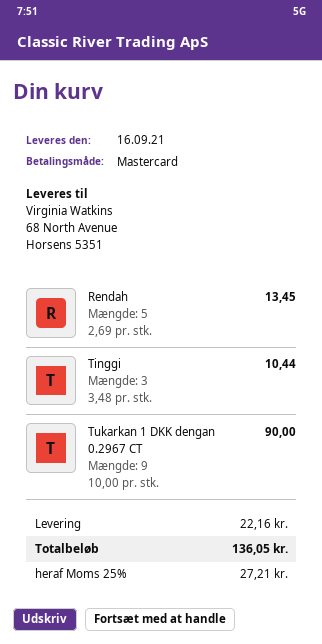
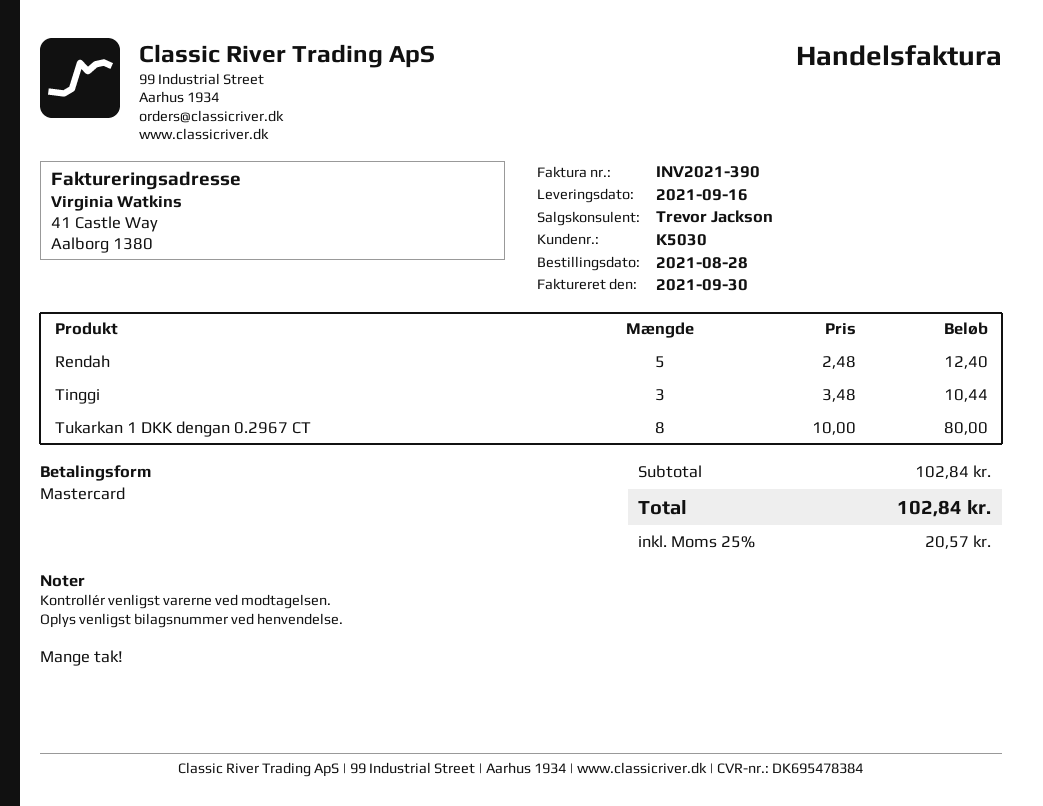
Rendah: 5 x 2.69 = 13.45 -> 5 x 2.48 = 12.40
Tukarkan 1 DKK dengan 0.2967 CT: 9 x 10.00 = 90.00 -> 8 x 10.00 = 80.00
shipping: 22.16 -> none
tax: 25% = 27.21 -> 25% = 20.57
total: 136.05 -> 102.84

